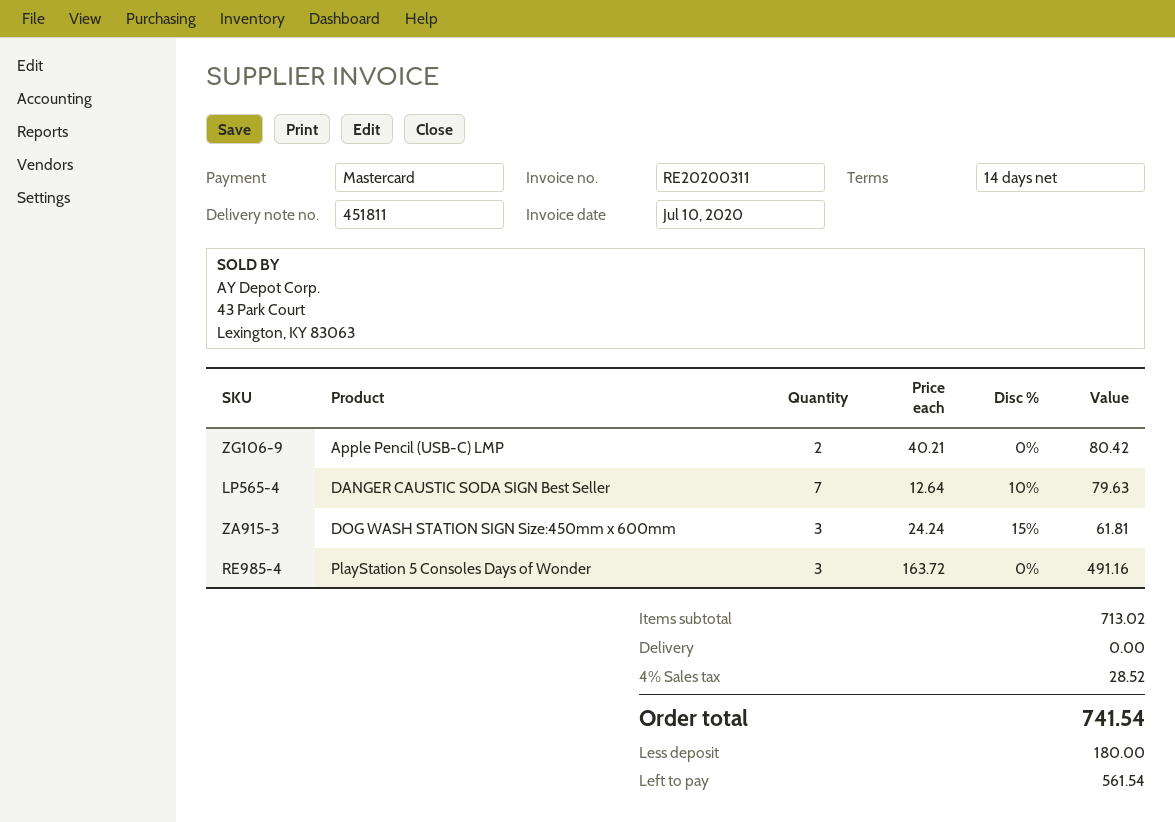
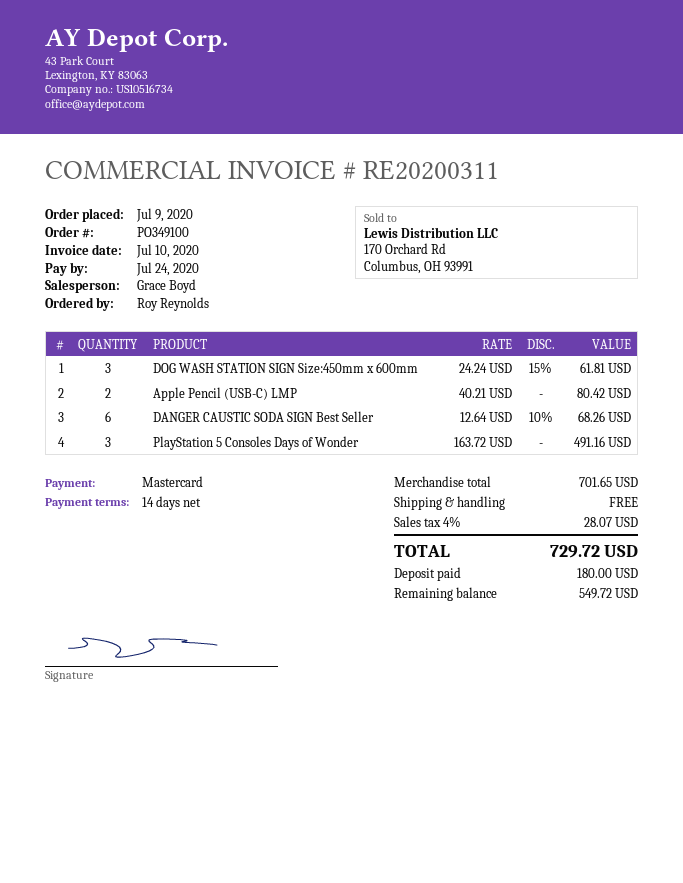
DANGER CAUSTIC SODA SIGN Best Seller: 7 x 12.64 - 10% = 79.63 -> 6 x 12.64 - 10% = 68.26
subtotal: 713.02 -> 701.65
tax: 4% = 28.52 -> 4% = 28.07
total: 741.54 -> 729.72
balance: 561.54 -> 549.72

